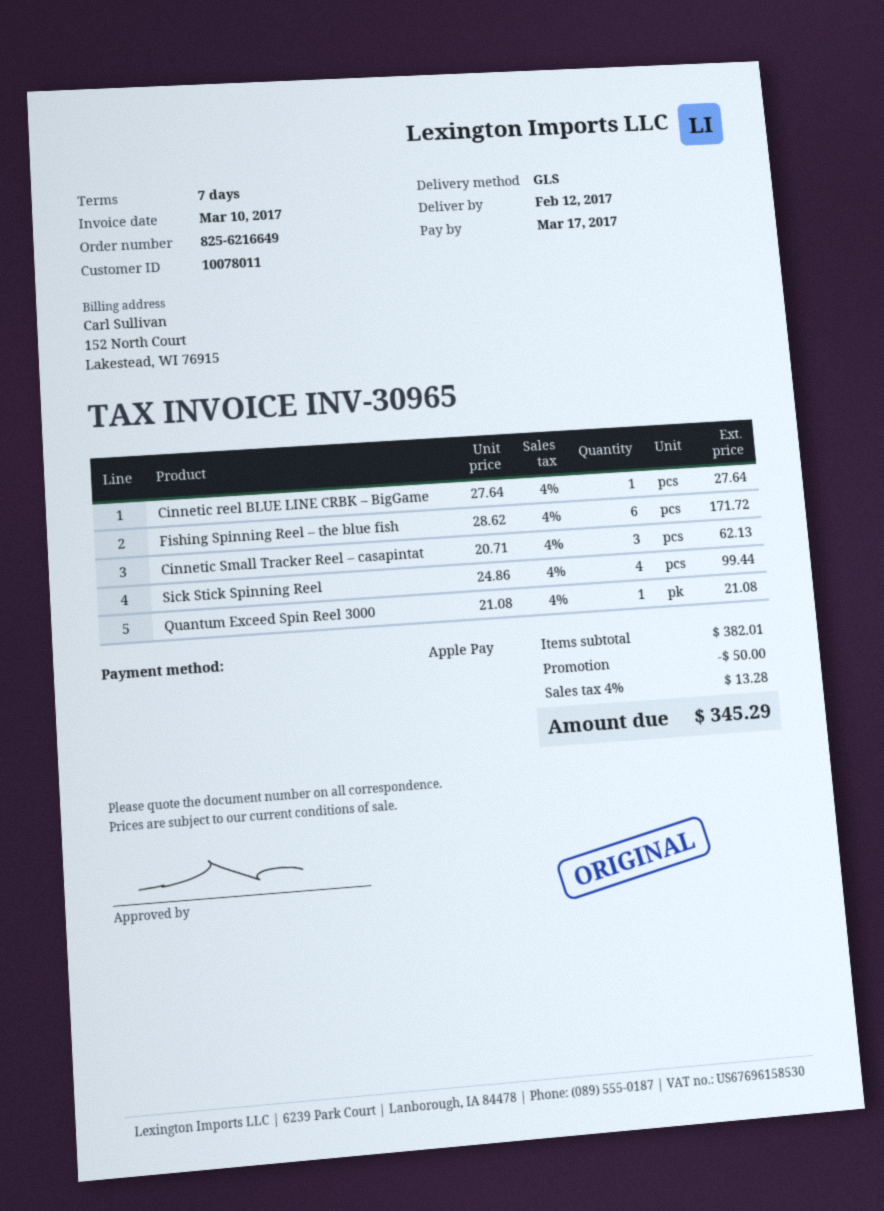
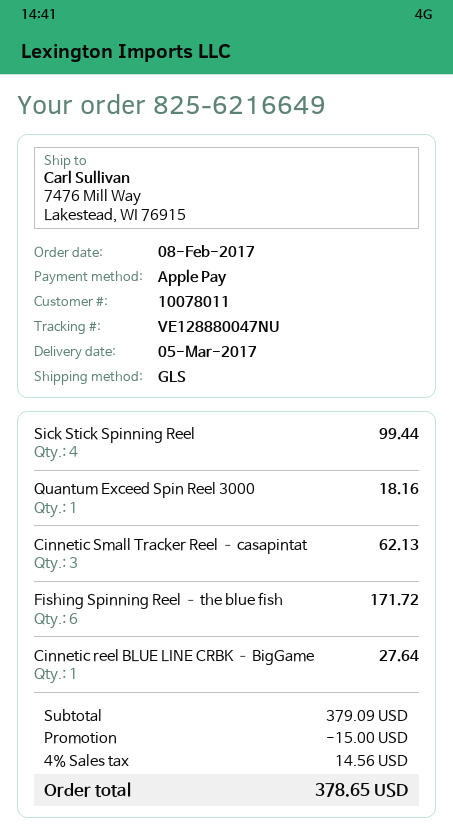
delivery date: 2017-02-12 -> 2017-03-05
Quantum Exceed Spin Reel 3000: 1 for 21.08 -> 1 for 18.16
subtotal: 382.01 -> 379.09
discount: 50.00 -> 15.00
tax: 4% = 13.28 -> 4% = 14.56
total: 345.29 -> 378.65

